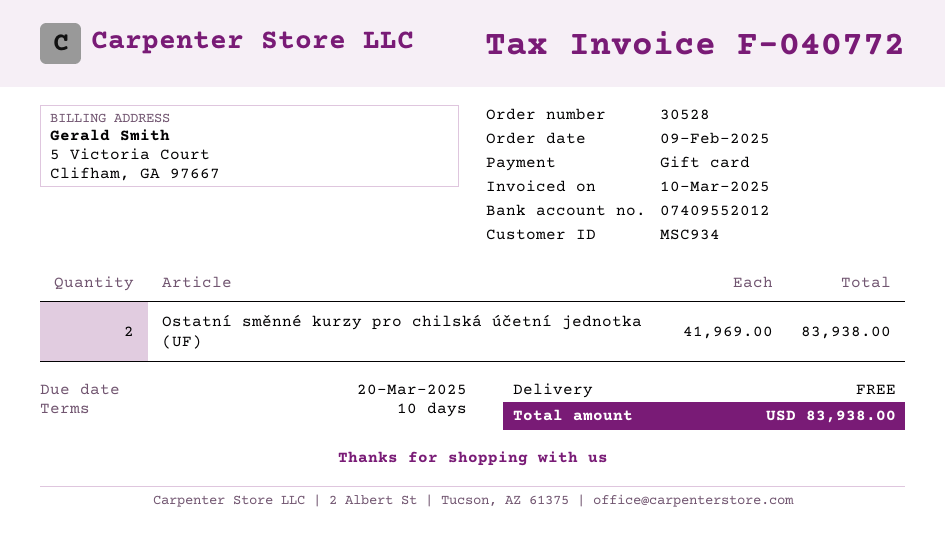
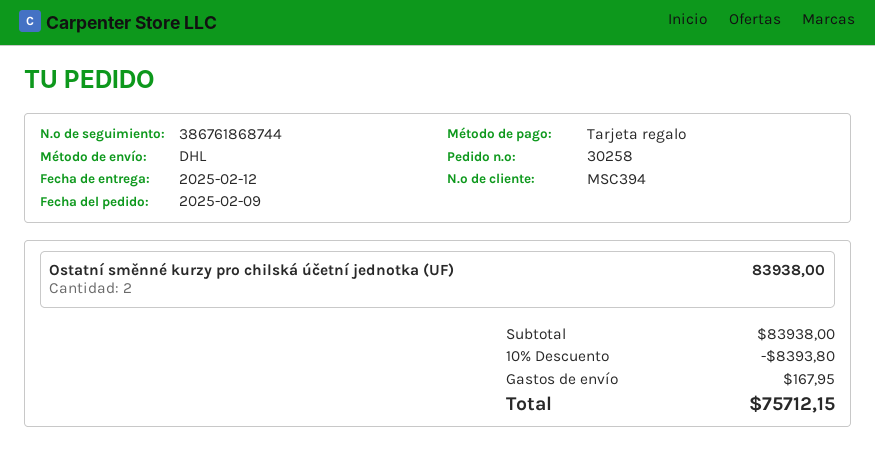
order number: 30528 -> 30258
customer number: MSC934 -> MSC394
discount: none -> 10% = 8393.80
shipping: 0.00 -> 167.95
total: 83938.00 -> 75712.15

